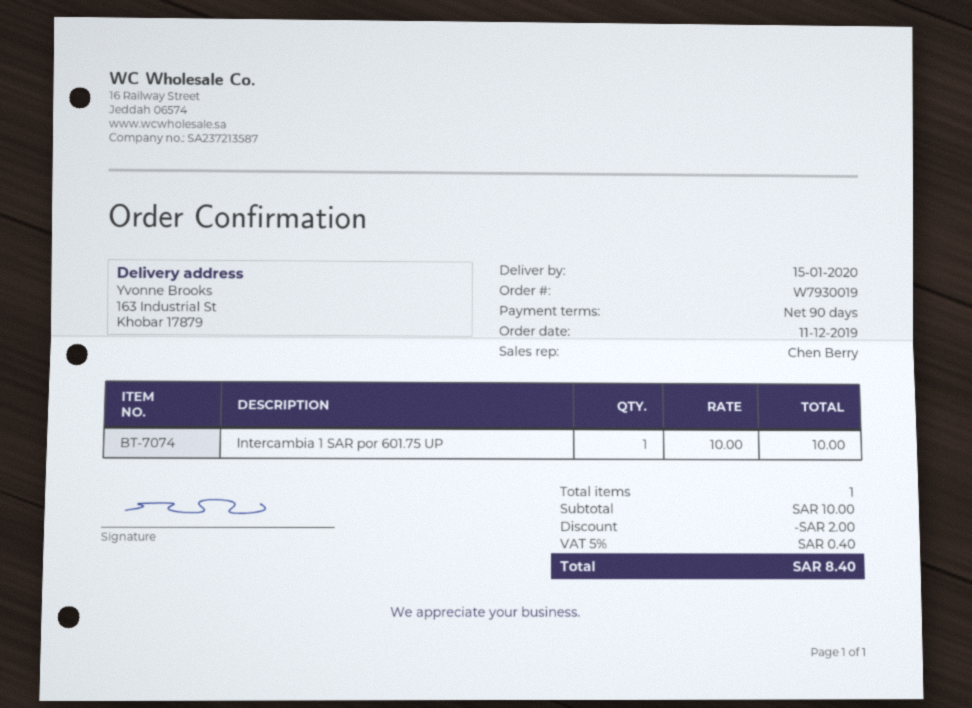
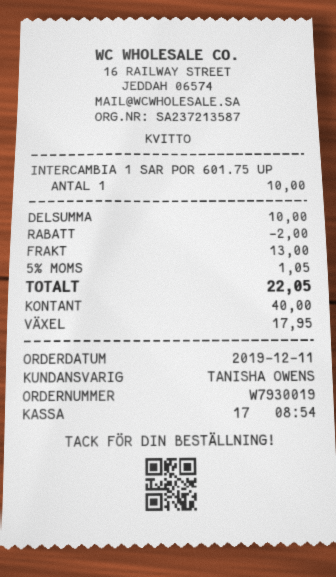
sales rep: Chen Berry -> TANISHA OWENS
shipping: none -> 13.00
tax: 5% = 0.40 -> 5% = 1.05
total: 8.40 -> 22.05

